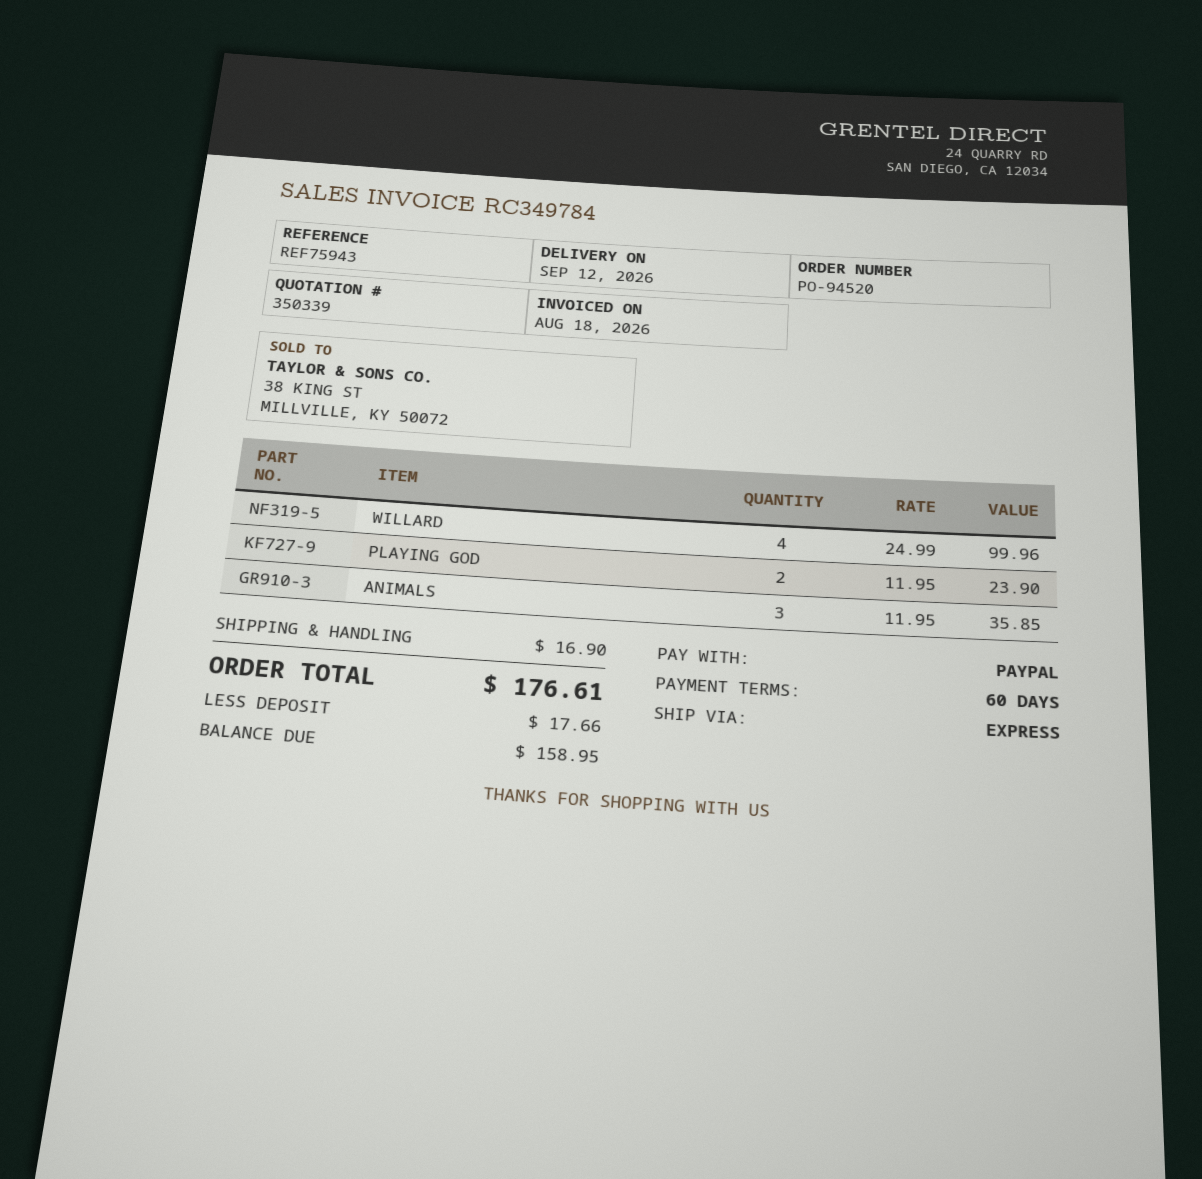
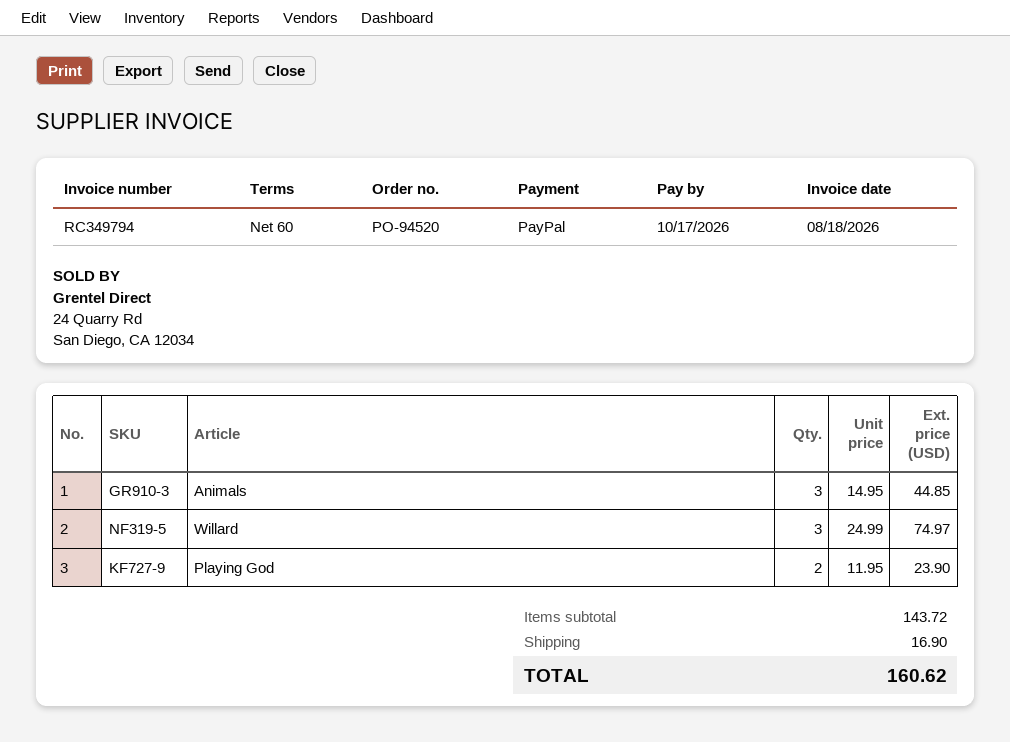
invoice number: RC349784 -> RC349794
WILLARD: 4 x 24.99 = 99.96 -> 3 x 24.99 = 74.97
ANIMALS: 3 x 11.95 = 35.85 -> 3 x 14.95 = 44.85
total: 176.61 -> 160.62

